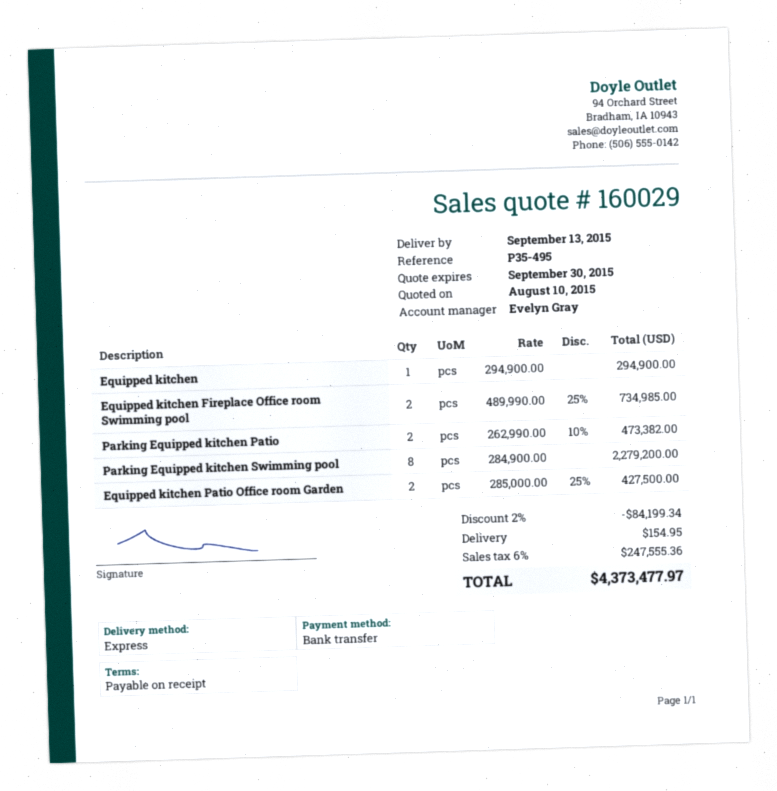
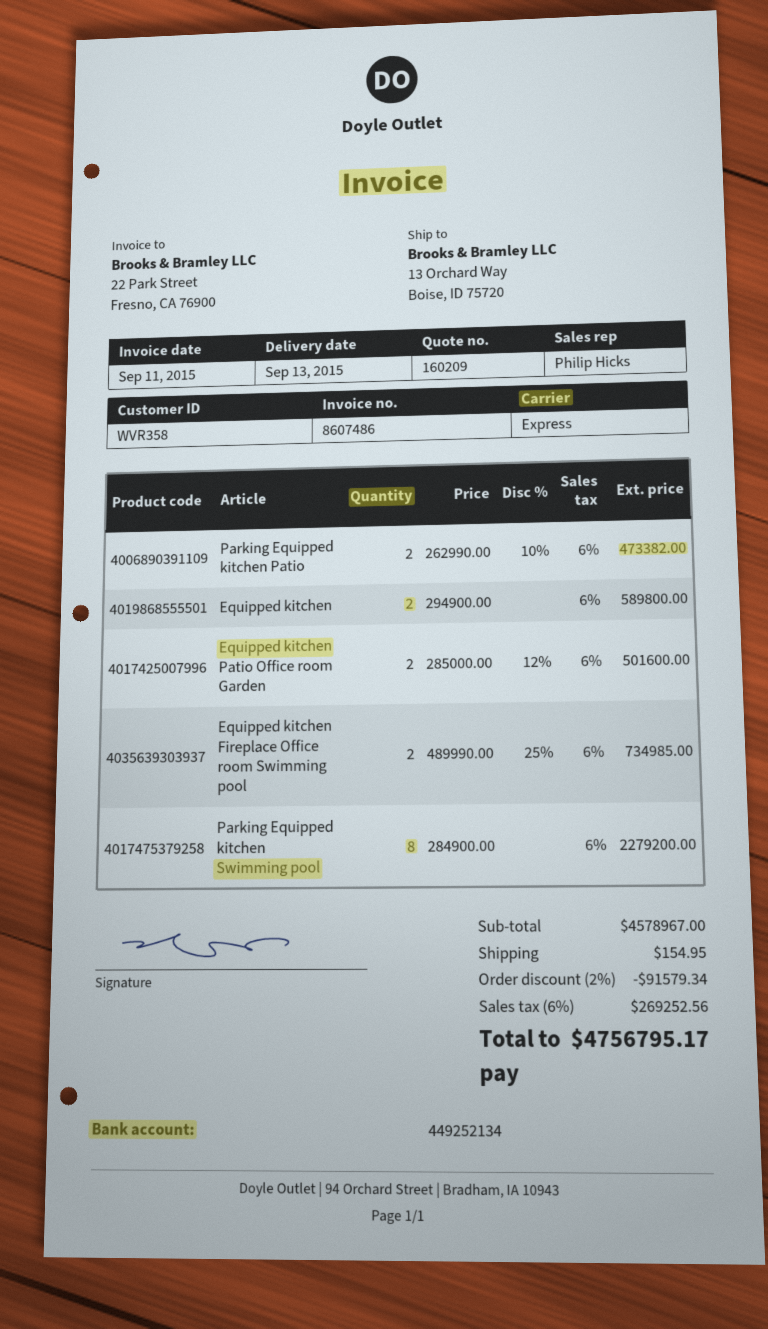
quote number: 160029 -> 160209
sales rep: Evelyn Gray -> Philip Hicks
Equipped kitchen: 1 x 294900.00 = 294900.00 -> 2 x 294900.00 = 589800.00
Equipped kitchen Patio Office room Garden: 2 x 285000.00 - 25% = 427500.00 -> 2 x 285000.00 - 12% = 501600.00
discount: 2% = 84199.34 -> 2% = 91579.34
tax: 6% = 247555.36 -> 6% = 269252.56
total: 4373477.97 -> 4756795.17

